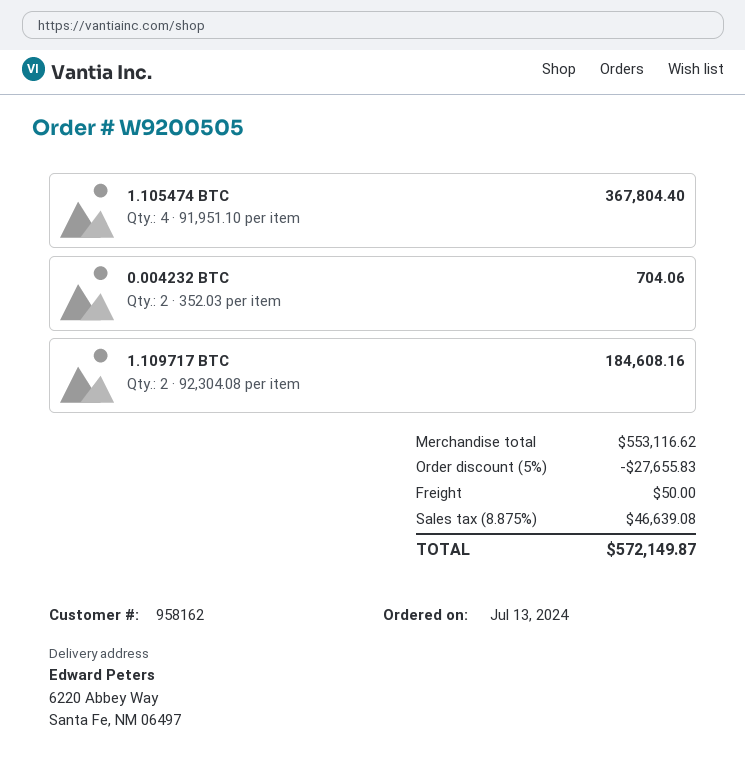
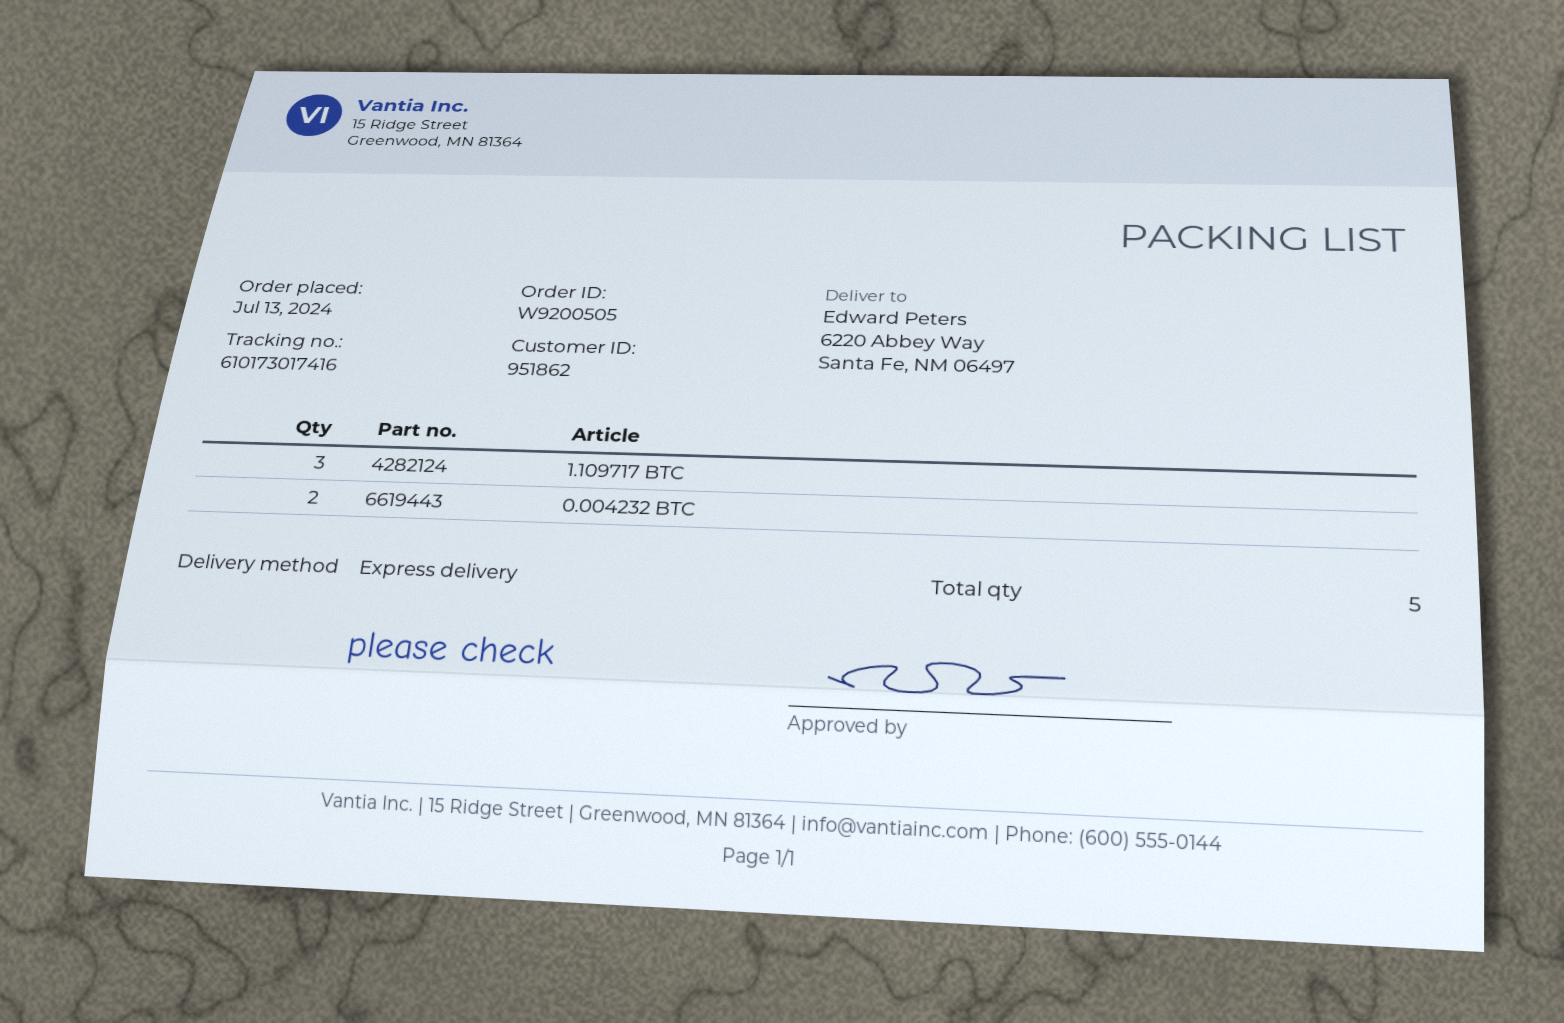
customer number: 958162 -> 951862
1.105474 BTC: 4 -> none
1.109717 BTC: 2 -> 3

